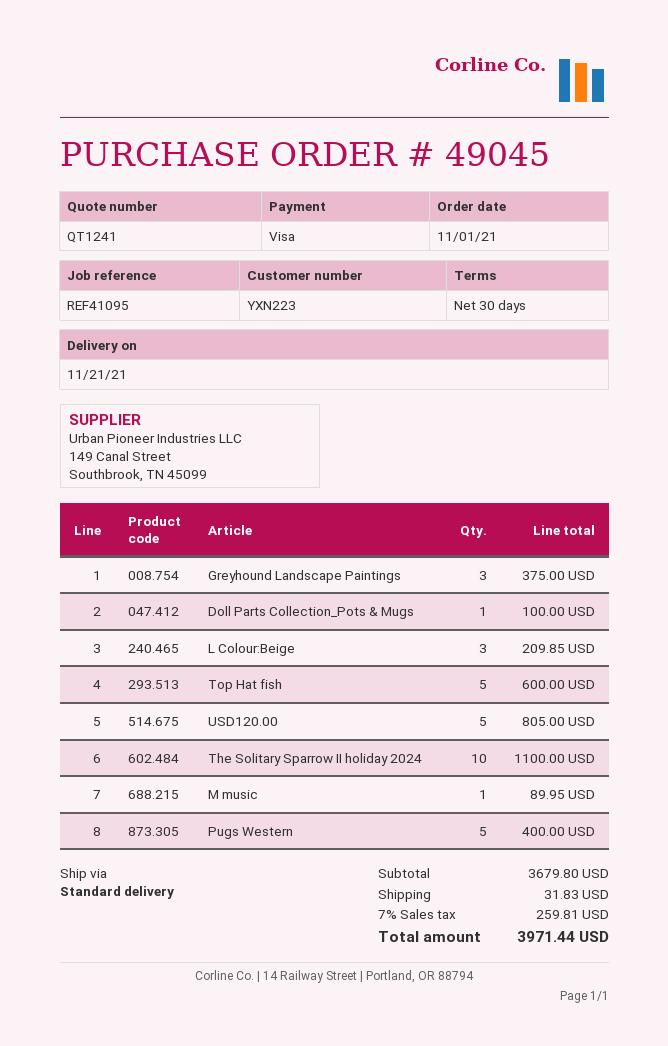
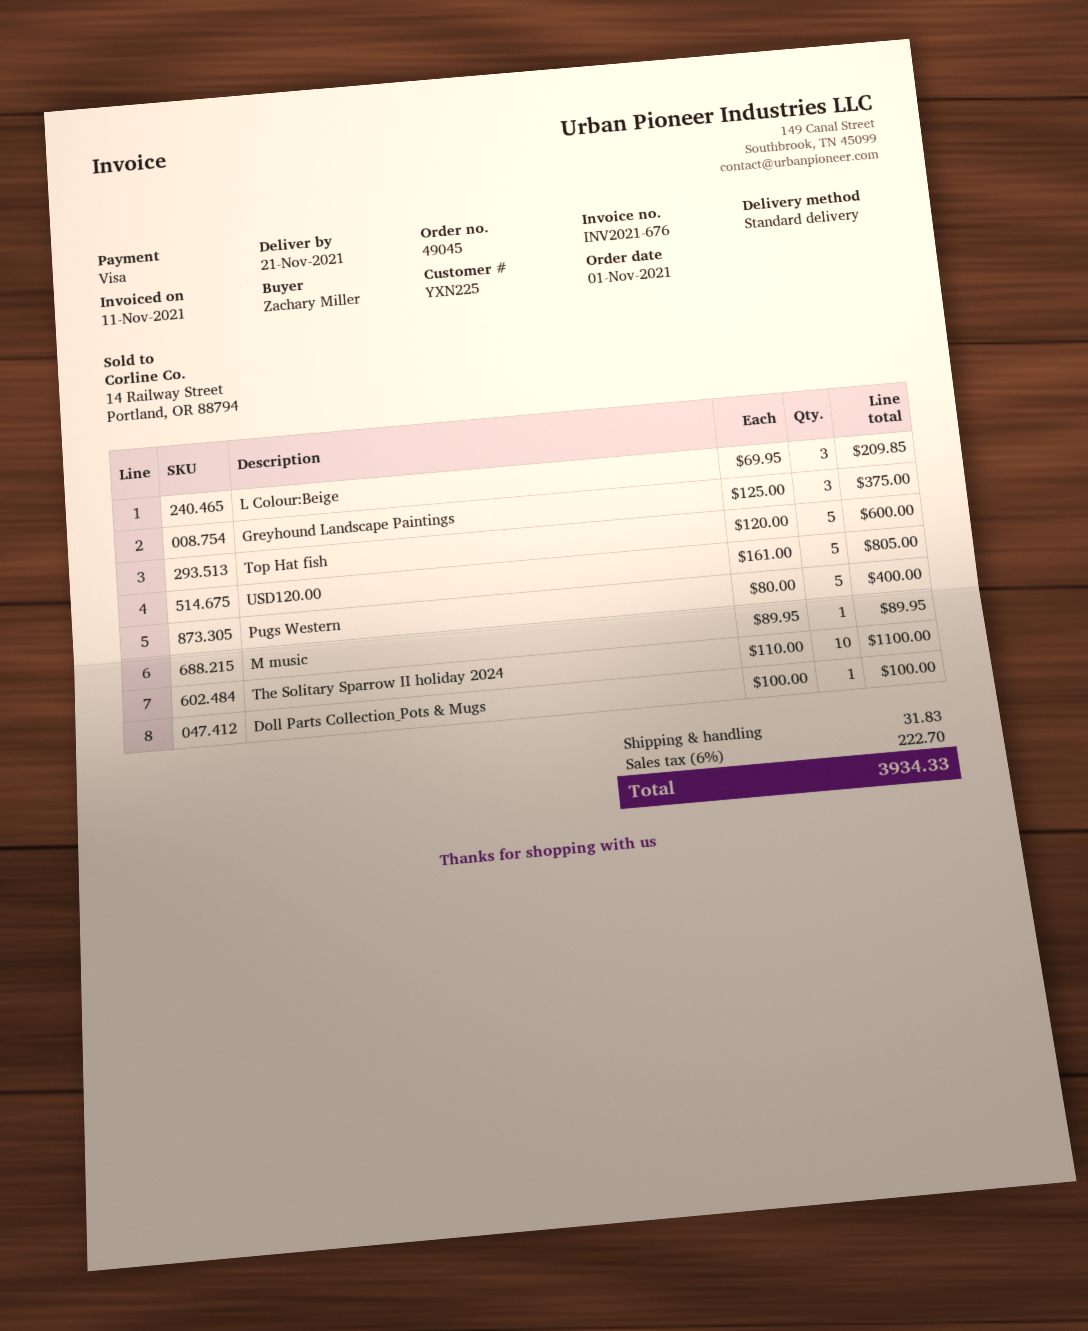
customer number: YXN223 -> YXN225
tax: 7% = 259.81 -> 6% = 222.70
total: 3971.44 -> 3934.33

